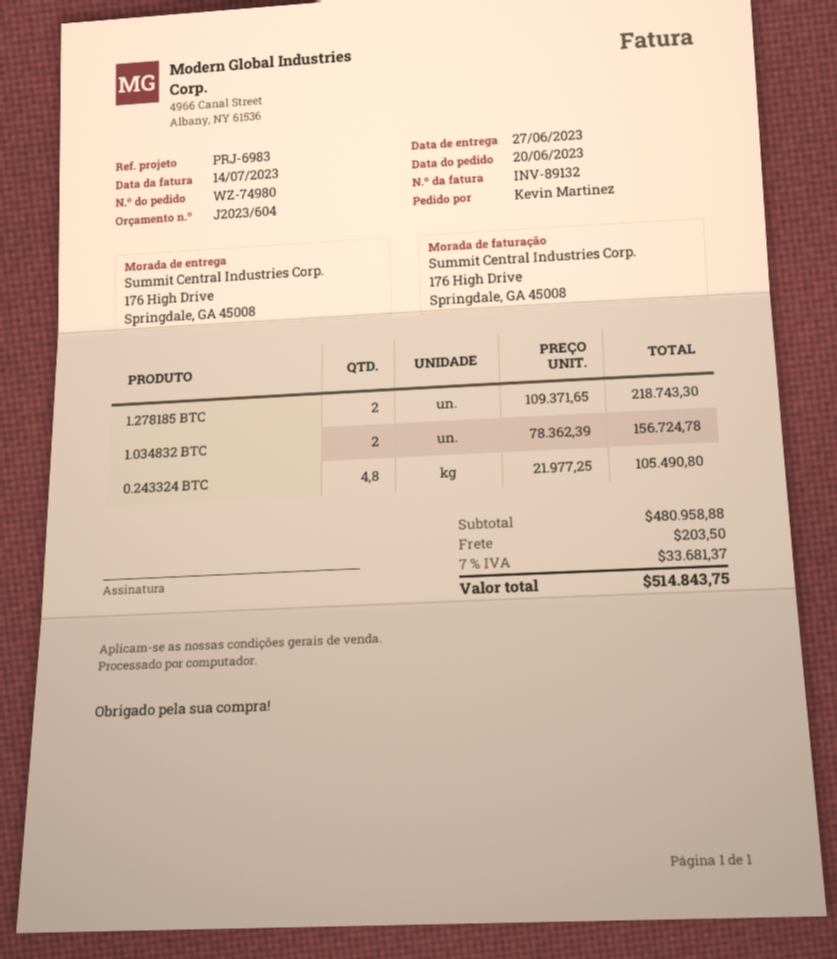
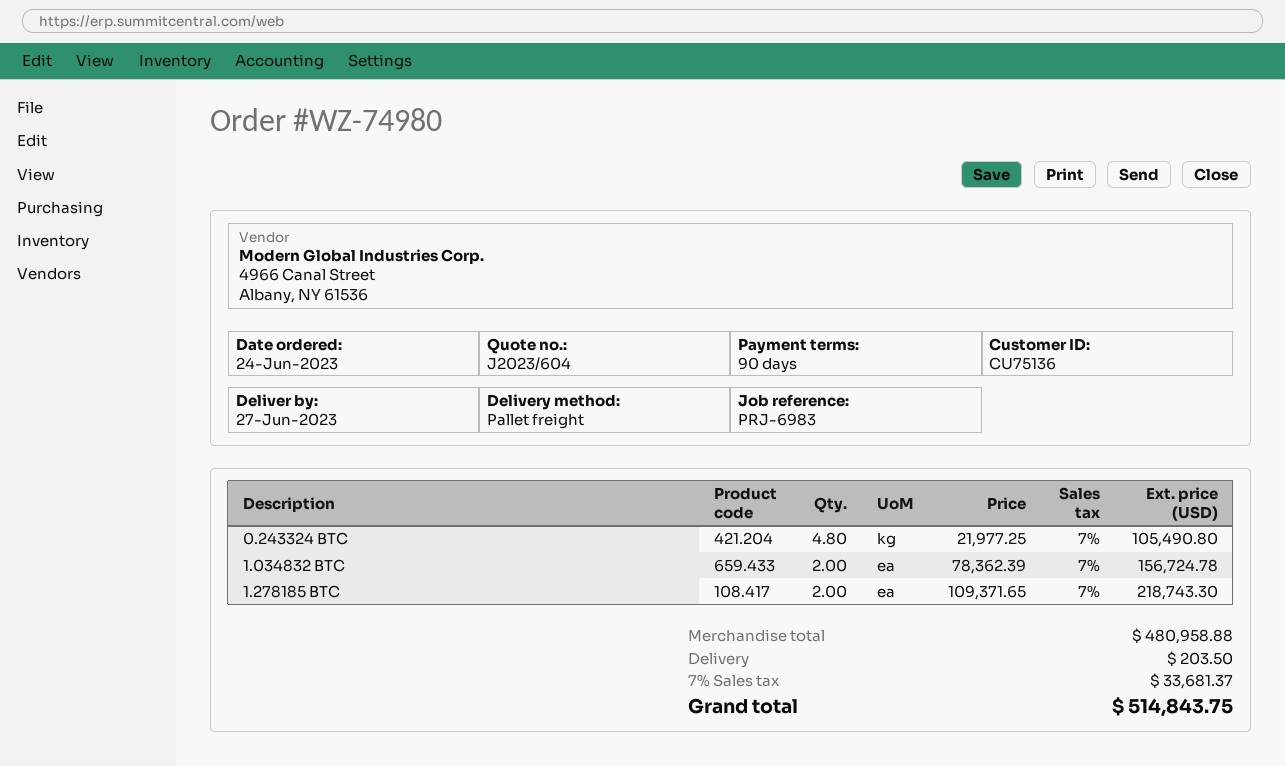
order date: 2023-06-20 -> 2023-06-24

